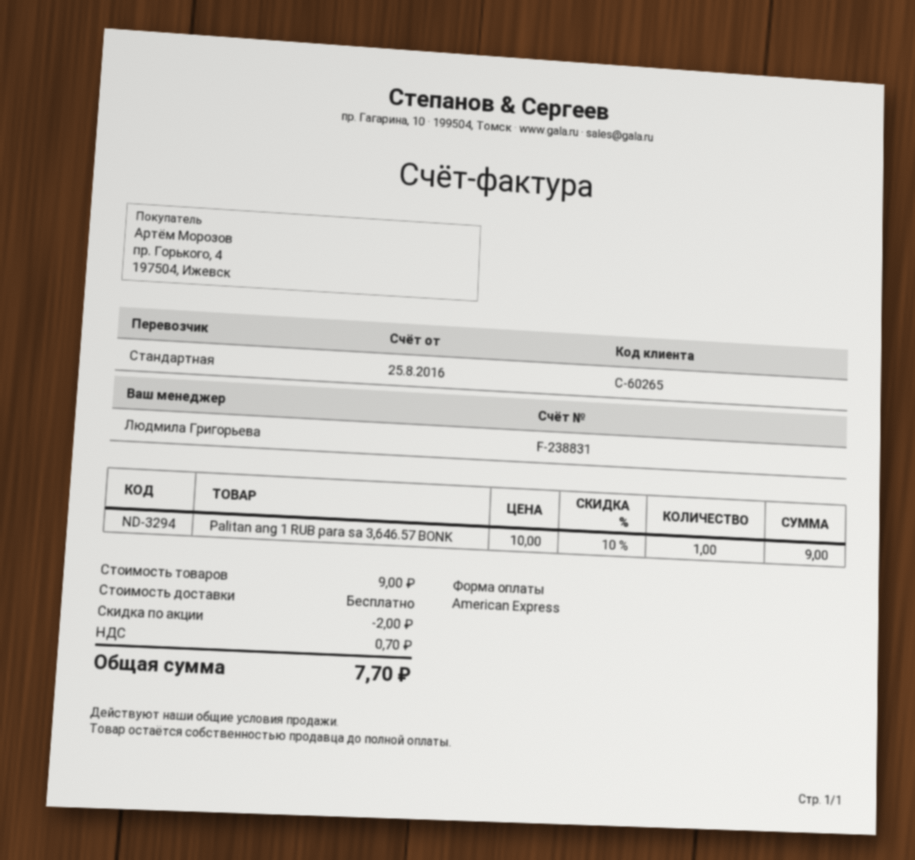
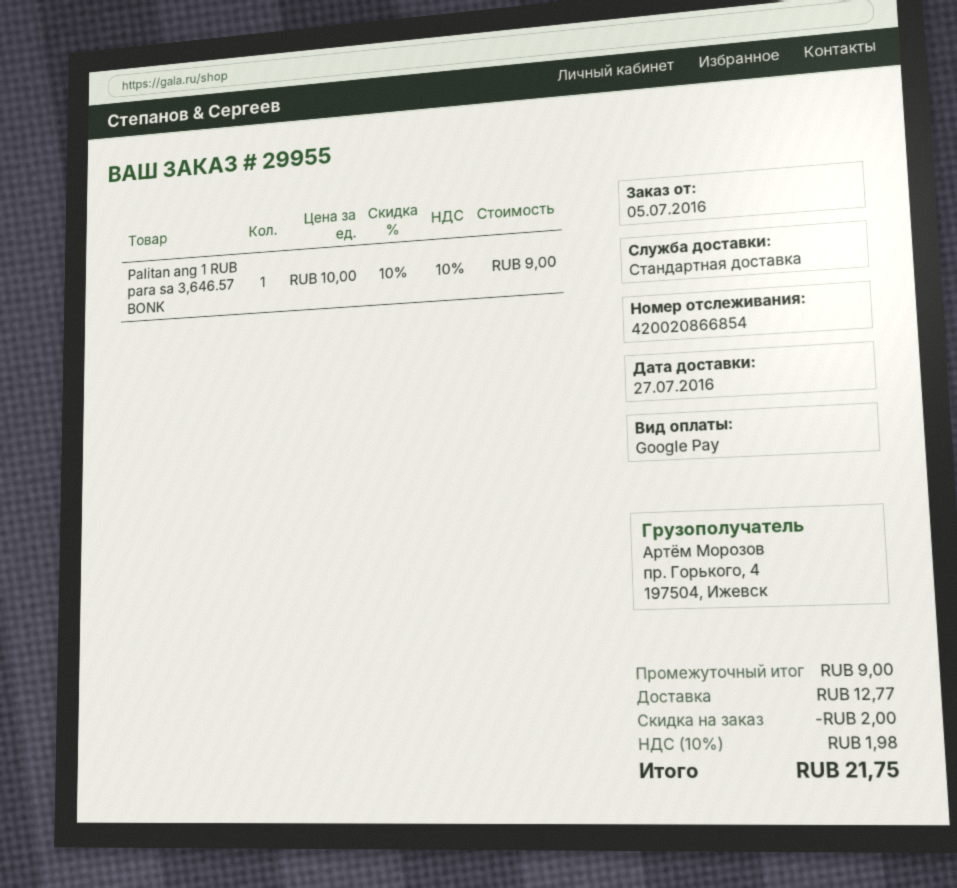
payment method: American Express -> Google Pay
shipping: 0.00 -> 12.77
tax: 0.70 -> 1.98
total: 7.70 -> 21.75

